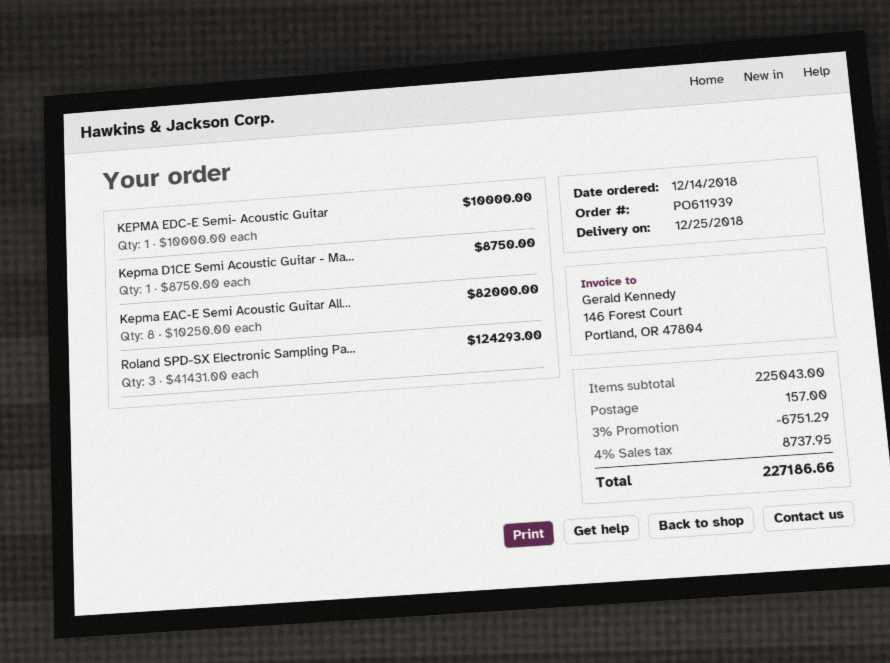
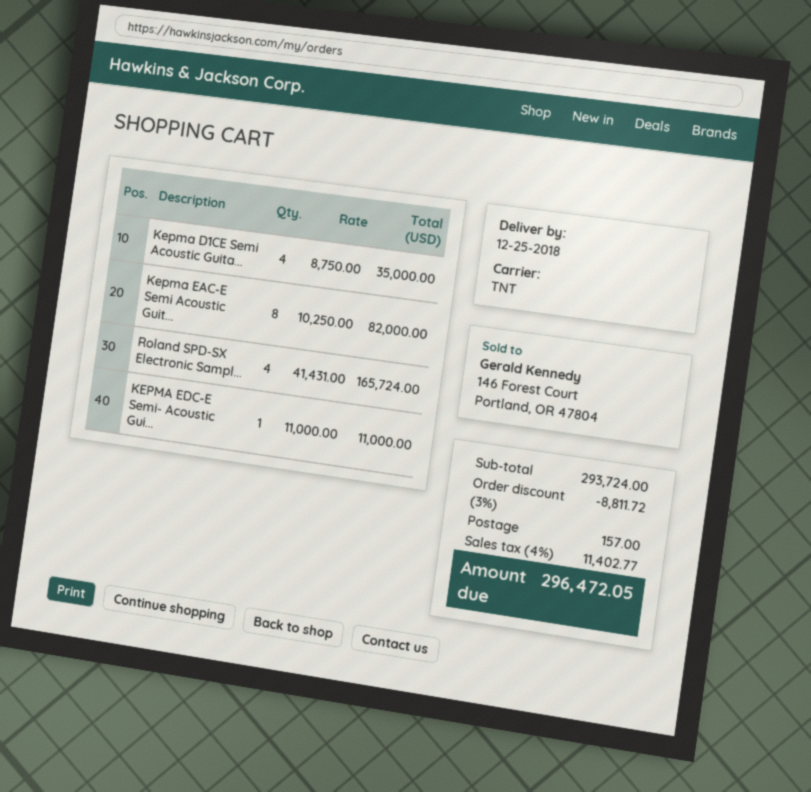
KEPMA EDC-E Semi- Acoustic Guitar: 1 x 10000.00 = 10000.00 -> 1 x 11000.00 = 11000.00
Kepma D1CE Semi Acoustic Guitar - Ma...: 1 x 8750.00 = 8750.00 -> 4 x 8750.00 = 35000.00
Roland SPD-SX Electronic Sampling Pa...: 3 x 41431.00 = 124293.00 -> 4 x 41431.00 = 165724.00
subtotal: 225043.00 -> 293724.00
discount: 3% = 6751.29 -> 3% = 8811.72
tax: 4% = 8737.95 -> 4% = 11402.77
total: 227186.66 -> 296472.05

